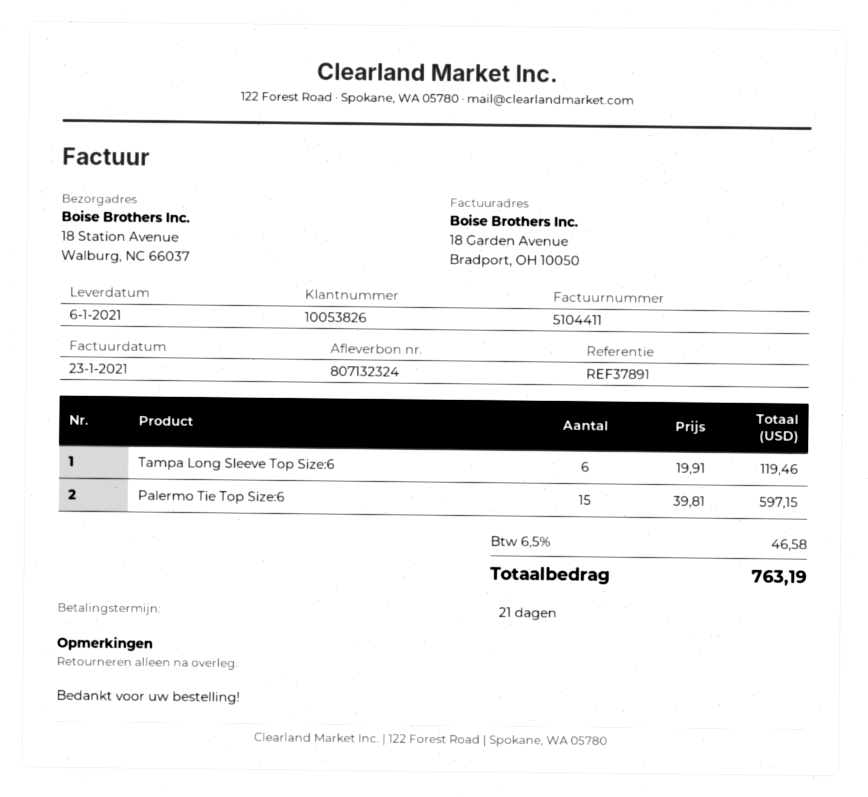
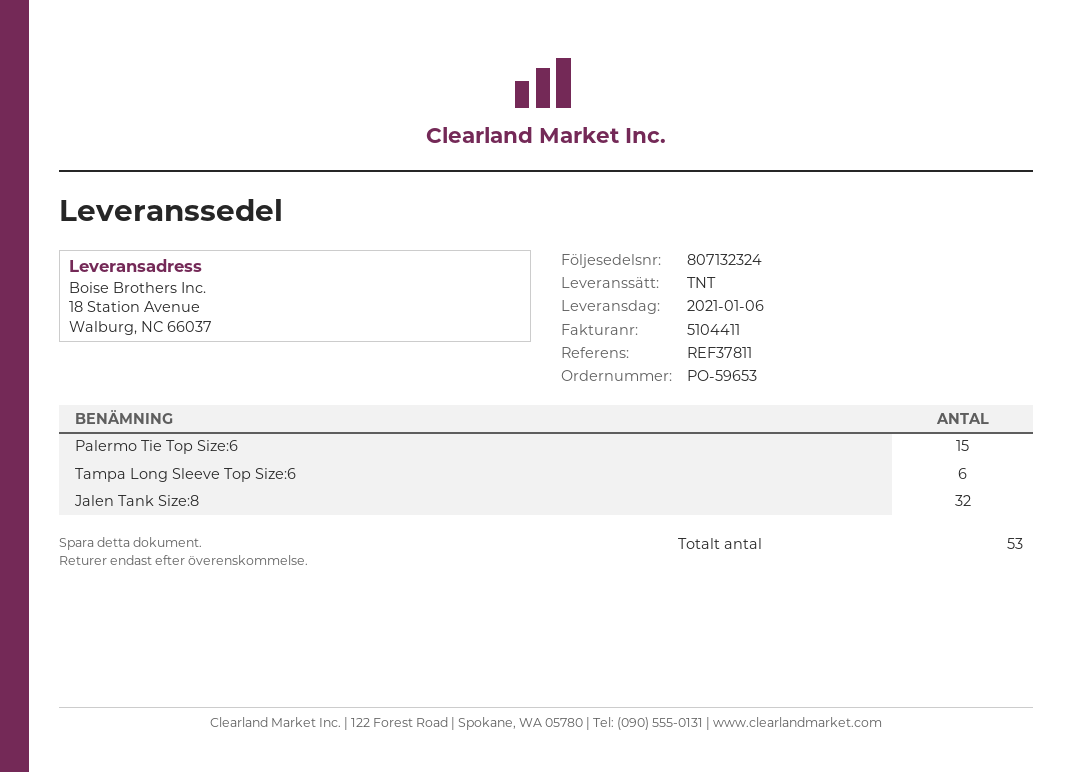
reference: REF37891 -> REF37811
Jalen Tank Size:8: none -> 32

